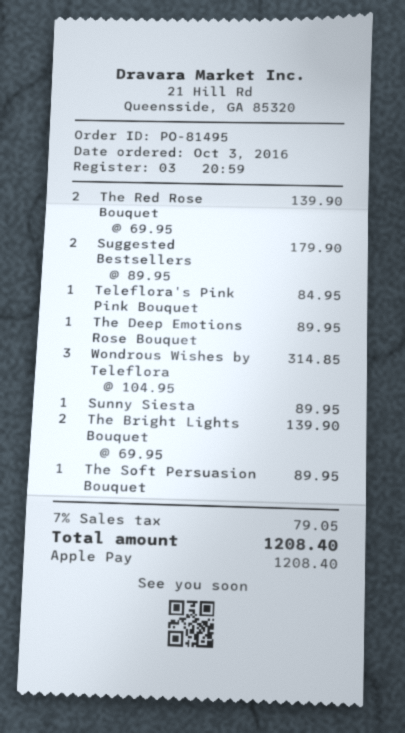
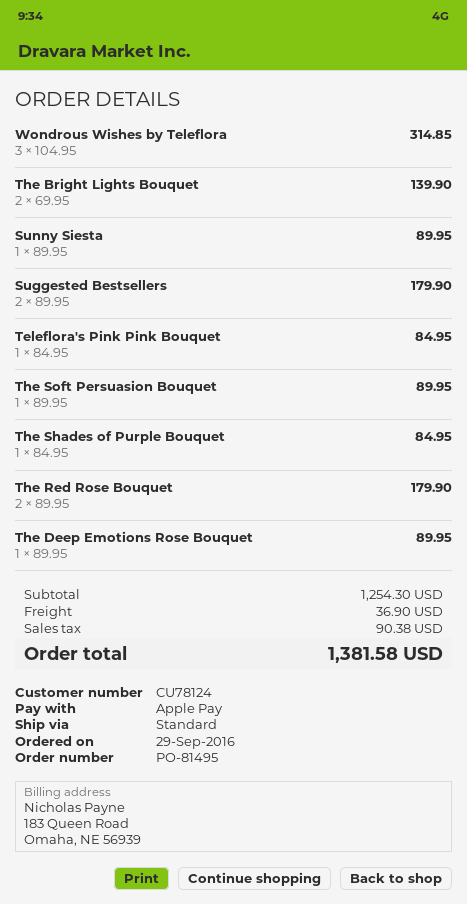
order date: 2016-10-03 -> 2016-09-29
The Red Rose Bouquet: 2 x 69.95 = 139.90 -> 2 x 89.95 = 179.90
The Shades of Purple Bouquet: none -> 1 x 84.95 = 84.95
shipping: none -> 36.90
tax: 79.05 -> 90.38
total: 1208.40 -> 1381.58

